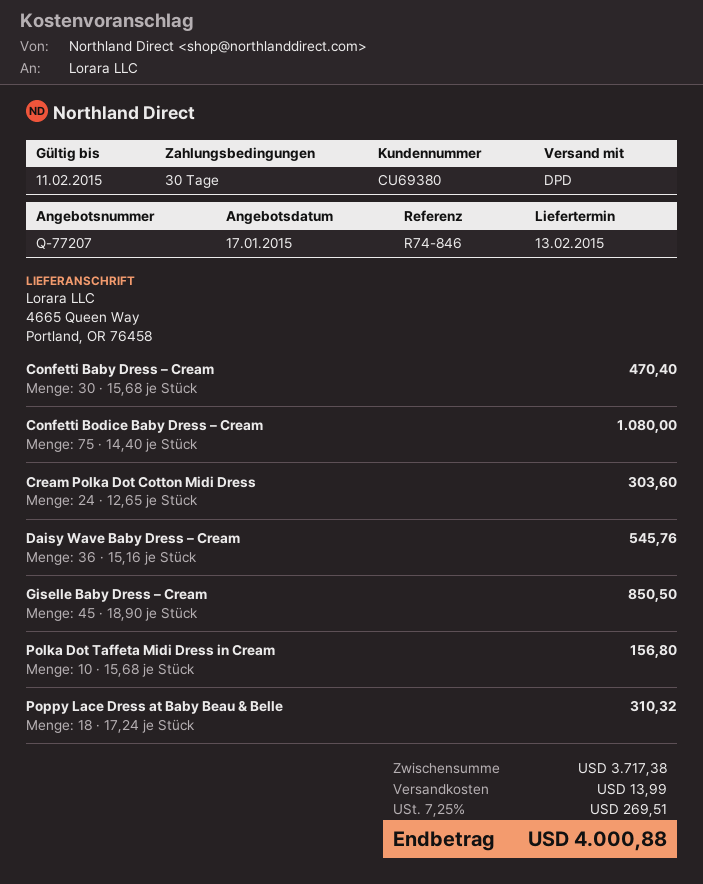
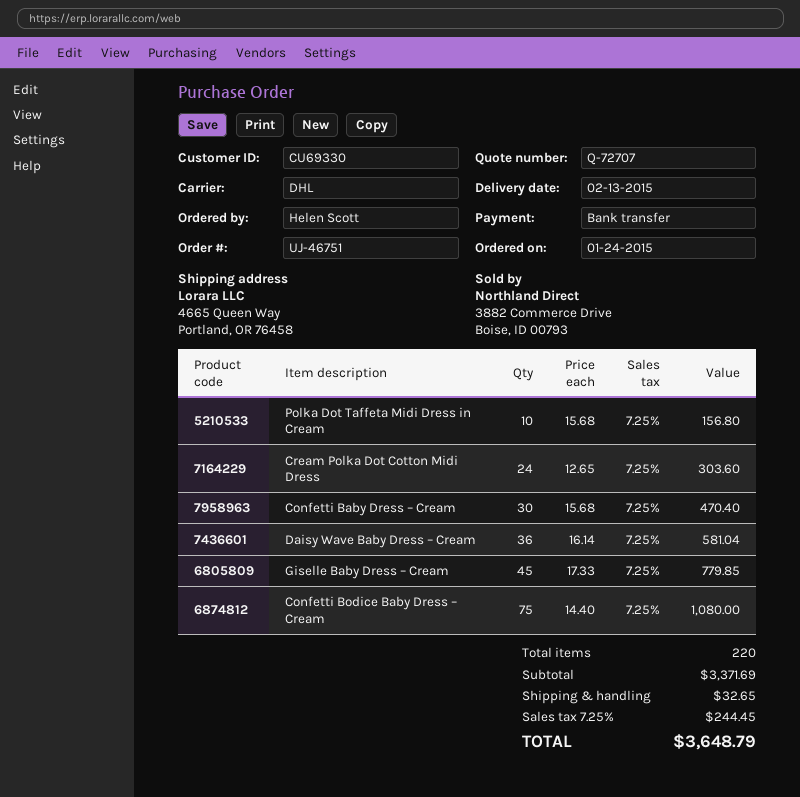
quote number: Q-77207 -> Q-72707
customer number: CU69380 -> CU69330
shipping method: DPD -> DHL
Daisy Wave Baby Dress – Cream: 36 x 15.16 = 545.76 -> 36 x 16.14 = 581.04
Giselle Baby Dress – Cream: 45 x 18.90 = 850.50 -> 45 x 17.33 = 779.85
Poppy Lace Dress at Baby Beau & Belle: 18 x 17.24 = 310.32 -> none
subtotal: 3717.38 -> 3371.69
shipping: 13.99 -> 32.65
tax: 7.25% = 269.51 -> 7.25% = 244.45
total: 4000.88 -> 3648.79

